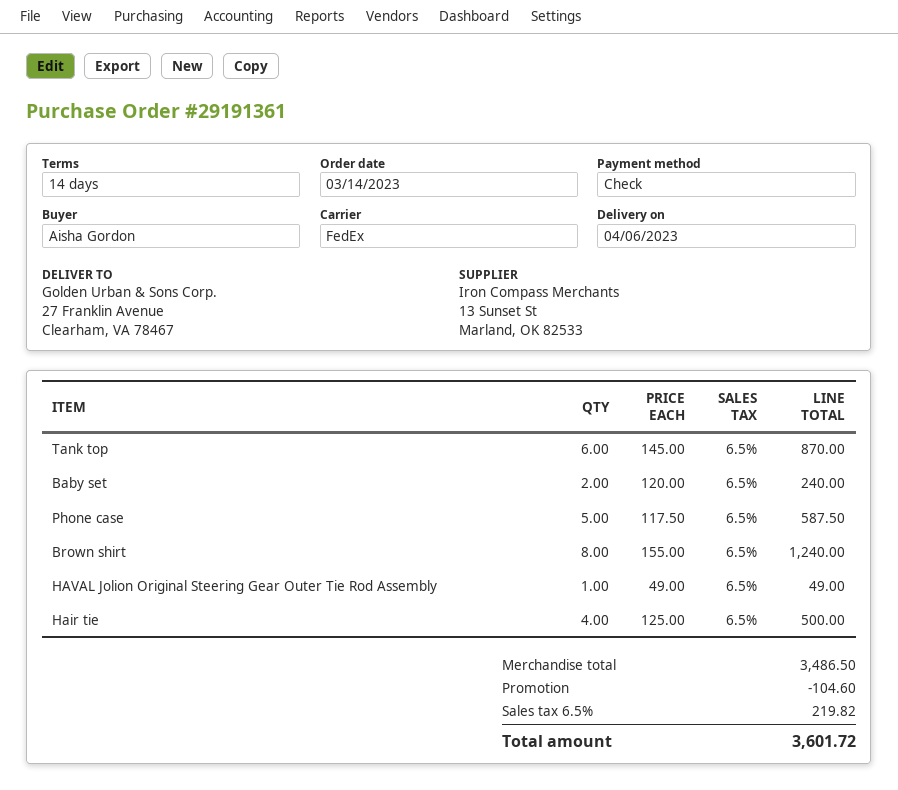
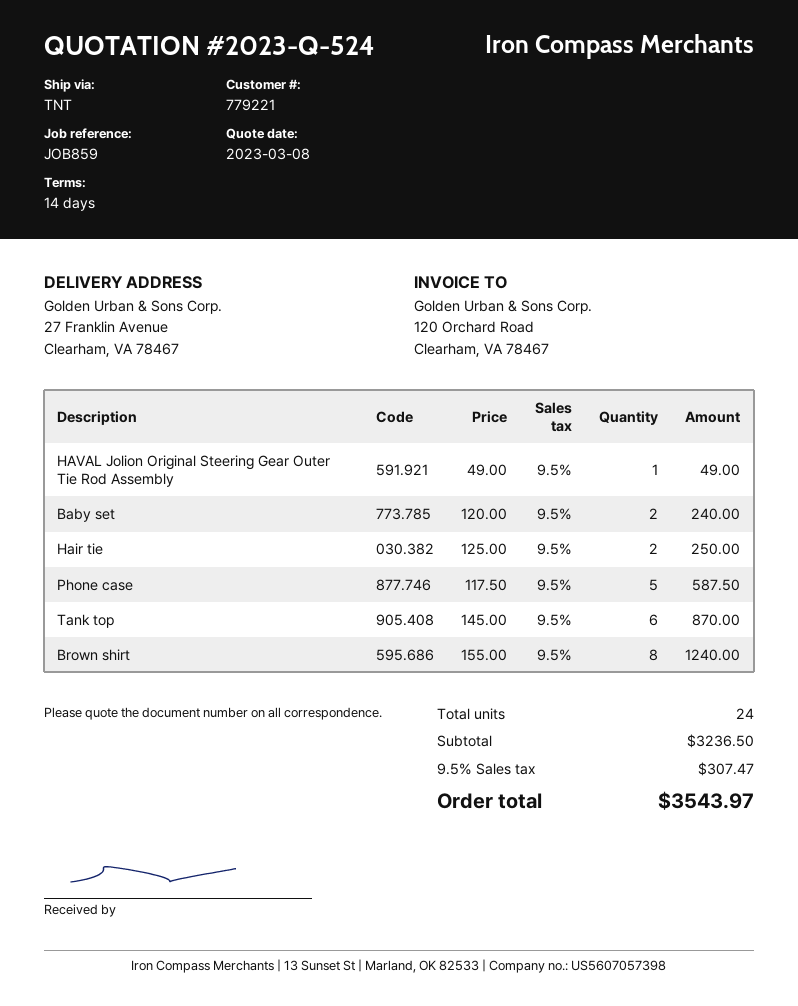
shipping method: FedEx -> TNT
Hair tie: 4 x 125.00 = 500.00 -> 2 x 125.00 = 250.00
subtotal: 3486.50 -> 3236.50
discount: 104.60 -> none
tax: 6.5% = 219.82 -> 9.5% = 307.47
total: 3601.72 -> 3543.97

